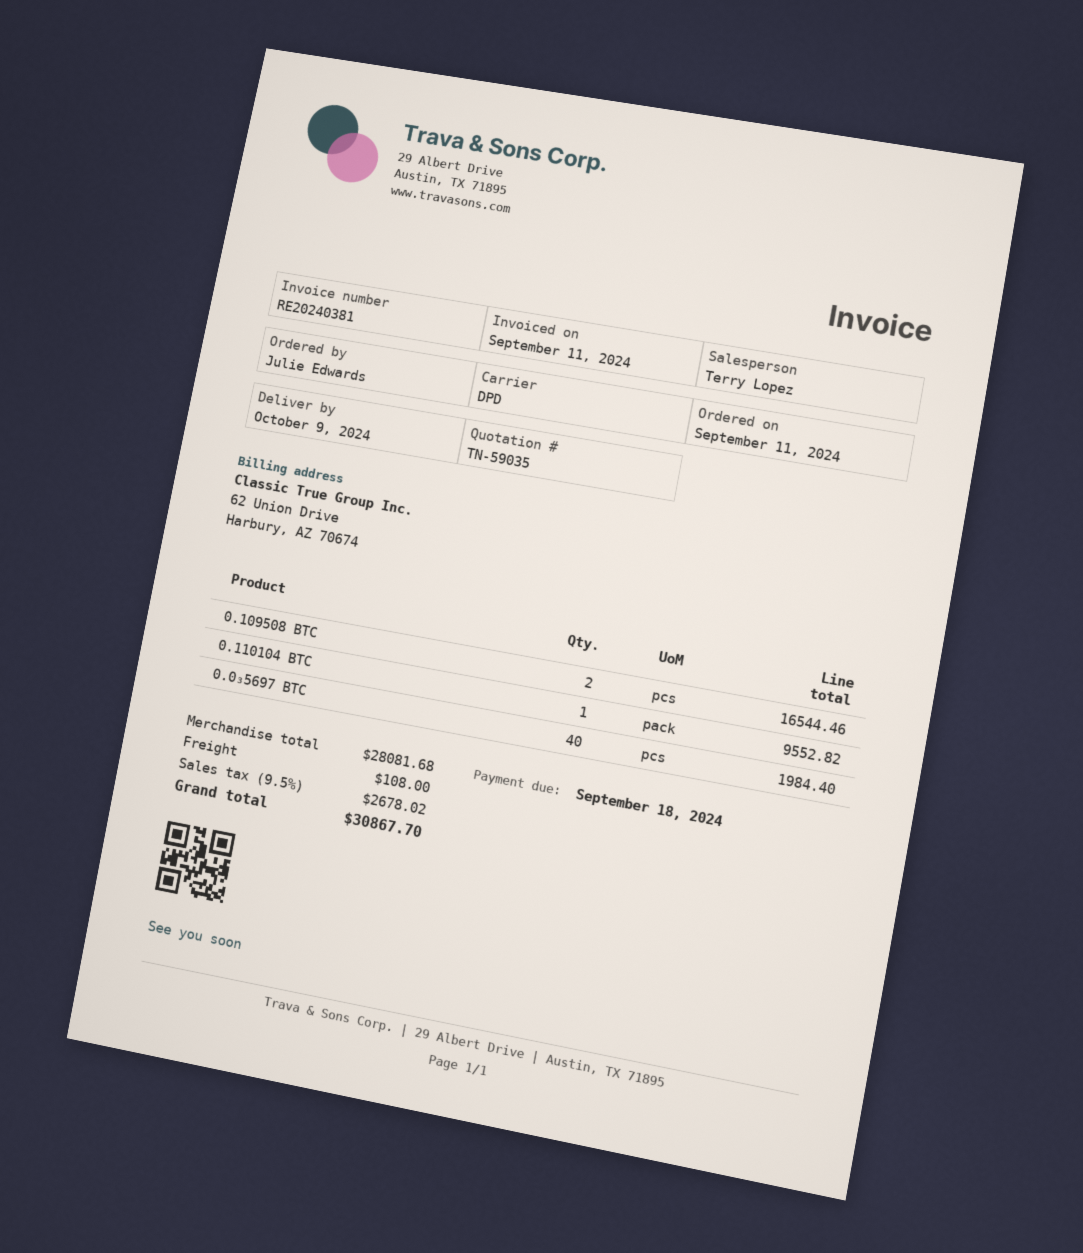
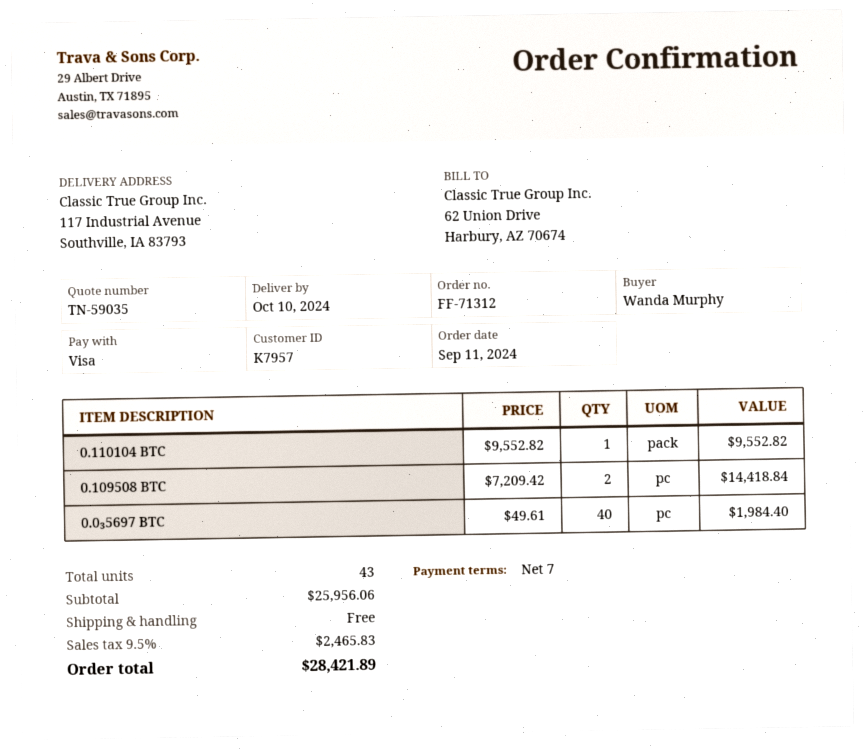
delivery date: 2024-10-09 -> 2024-10-10
ordered by: Julie Edwards -> Wanda Murphy
0.109508 BTC: 2 for 16544.46 -> 2 for 14418.84
subtotal: 28081.68 -> 25956.06
shipping: 108.00 -> 0.00
tax: 9.5% = 2678.02 -> 9.5% = 2465.83
total: 30867.70 -> 28421.89

